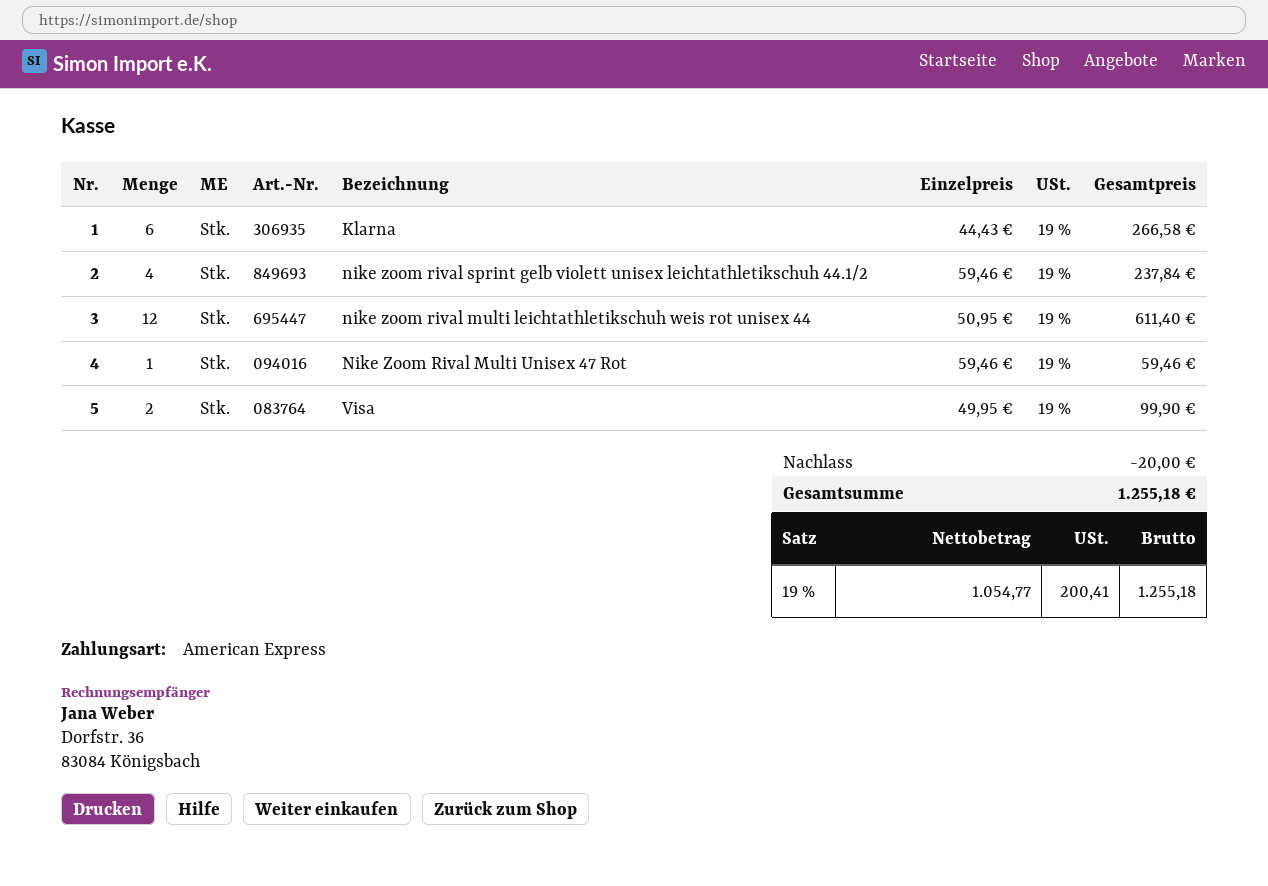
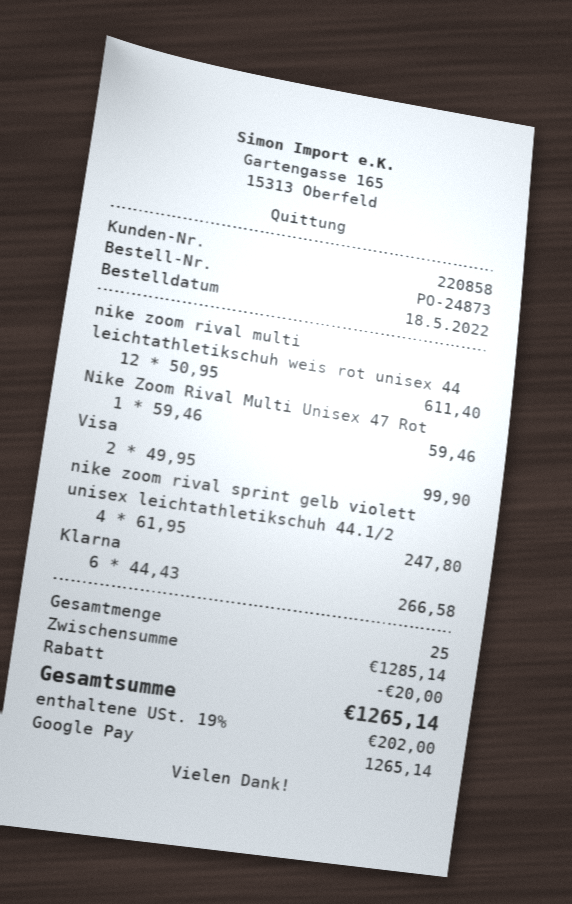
payment method: American Express -> Google Pay
nike zoom rival sprint gelb violett unisex leichtathletikschuh 44.1/2: 4 x 59.46 = 237.84 -> 4 x 61.95 = 247.80
tax: 19% = 200.41 -> 19% = 202.00
total: 1255.18 -> 1265.14

